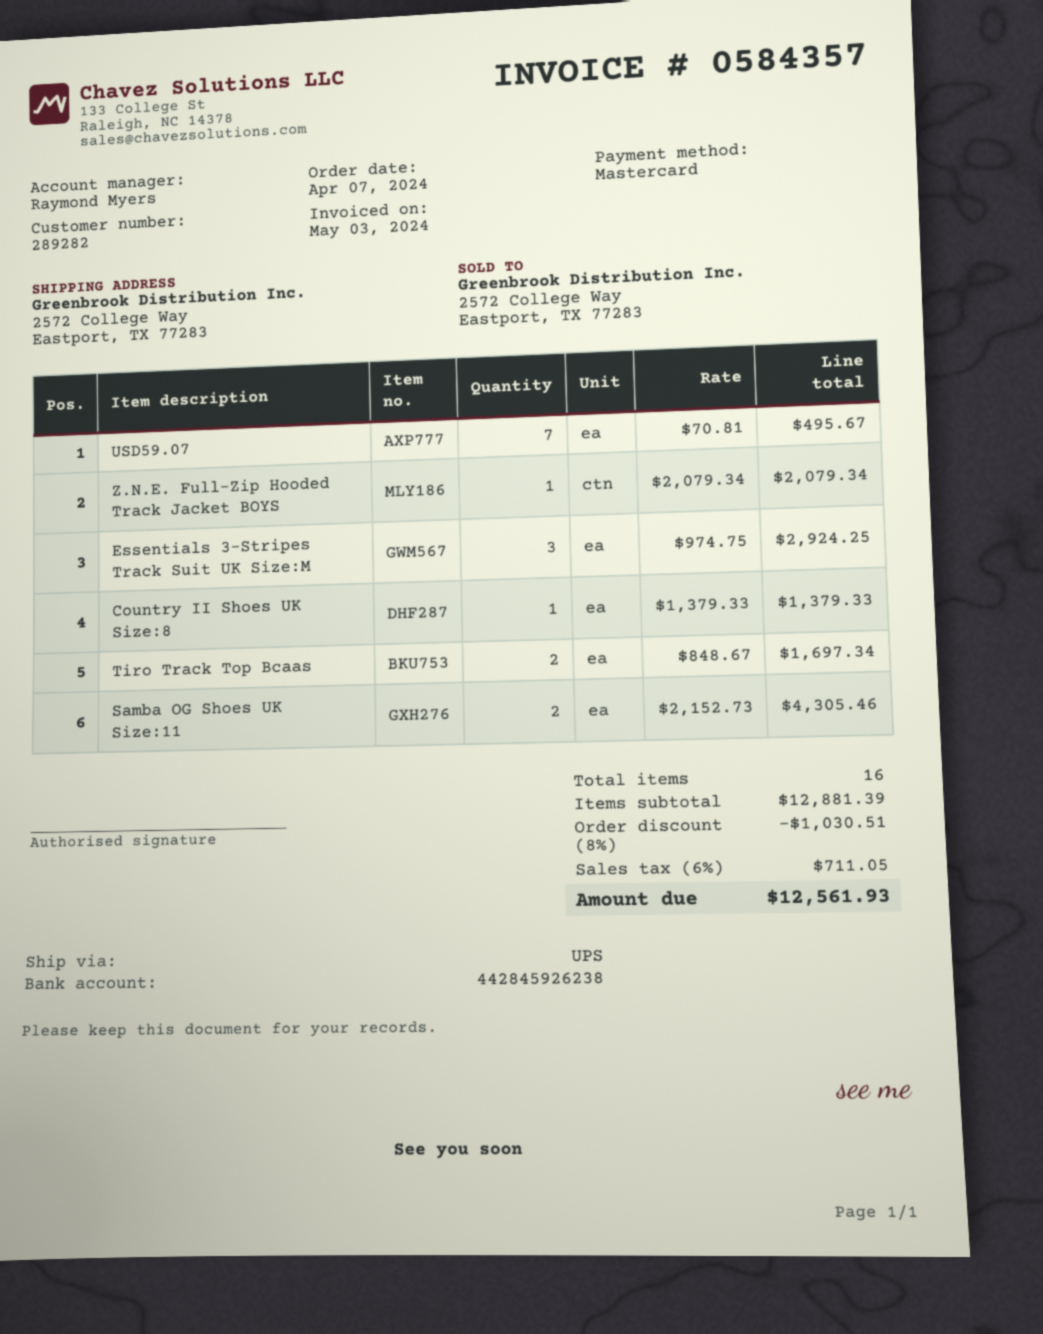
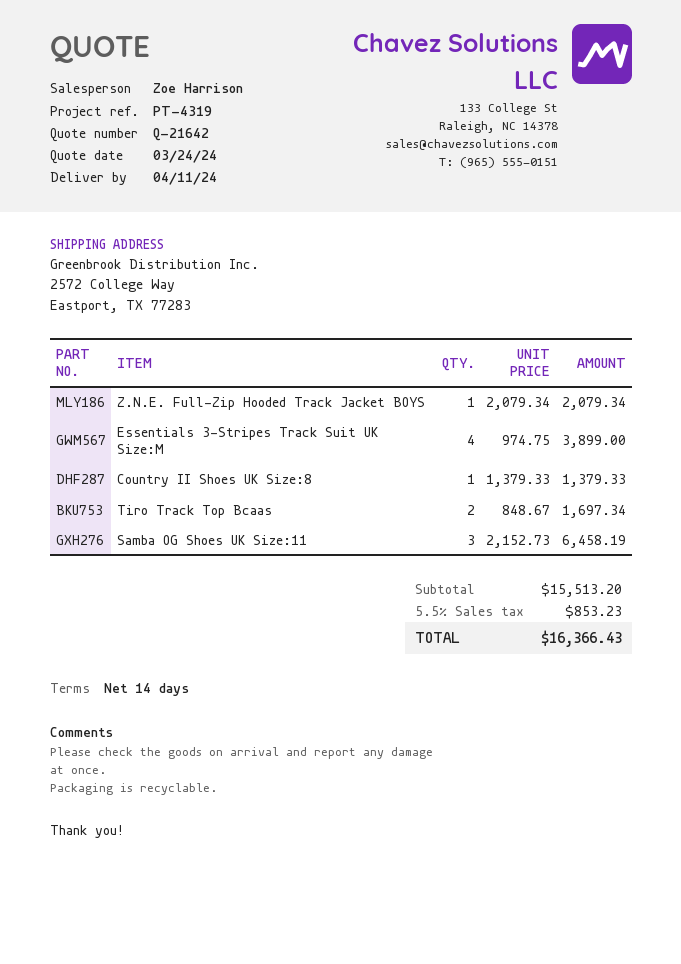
sales rep: Raymond Myers -> Zoe Harrison
USD59.07: 7 x 70.81 = 495.67 -> none
Essentials 3-Stripes Track Suit UK Size:M: 3 x 974.75 = 2924.25 -> 4 x 974.75 = 3899.00
Samba OG Shoes UK Size:11: 2 x 2152.73 = 4305.46 -> 3 x 2152.73 = 6458.19
subtotal: 12881.39 -> 15513.20
discount: 8% = 1030.51 -> none
tax: 6% = 711.05 -> 5.5% = 853.23
total: 12561.93 -> 16366.43

